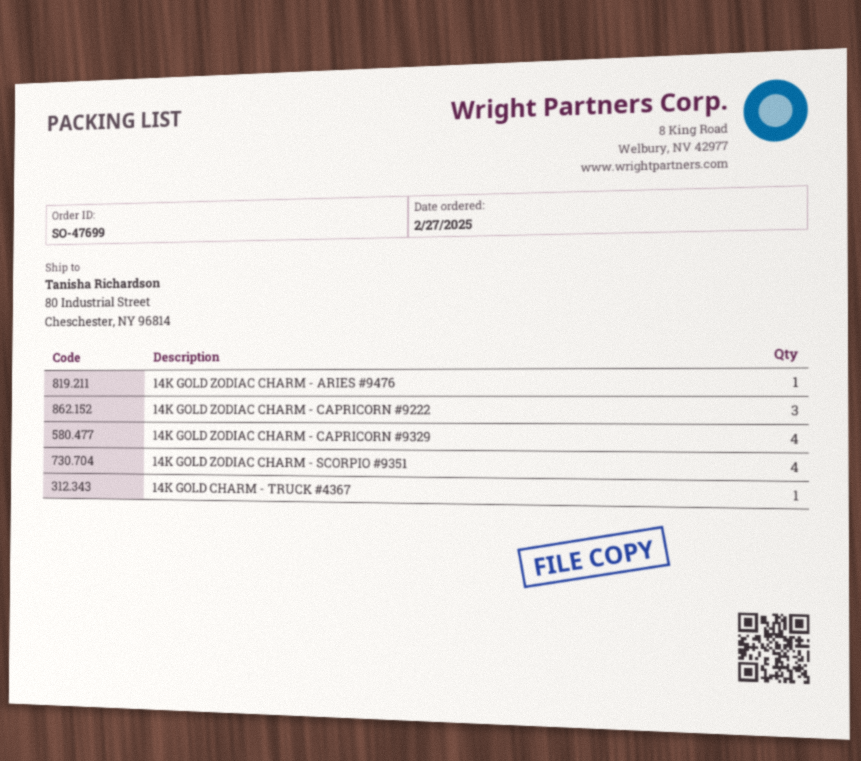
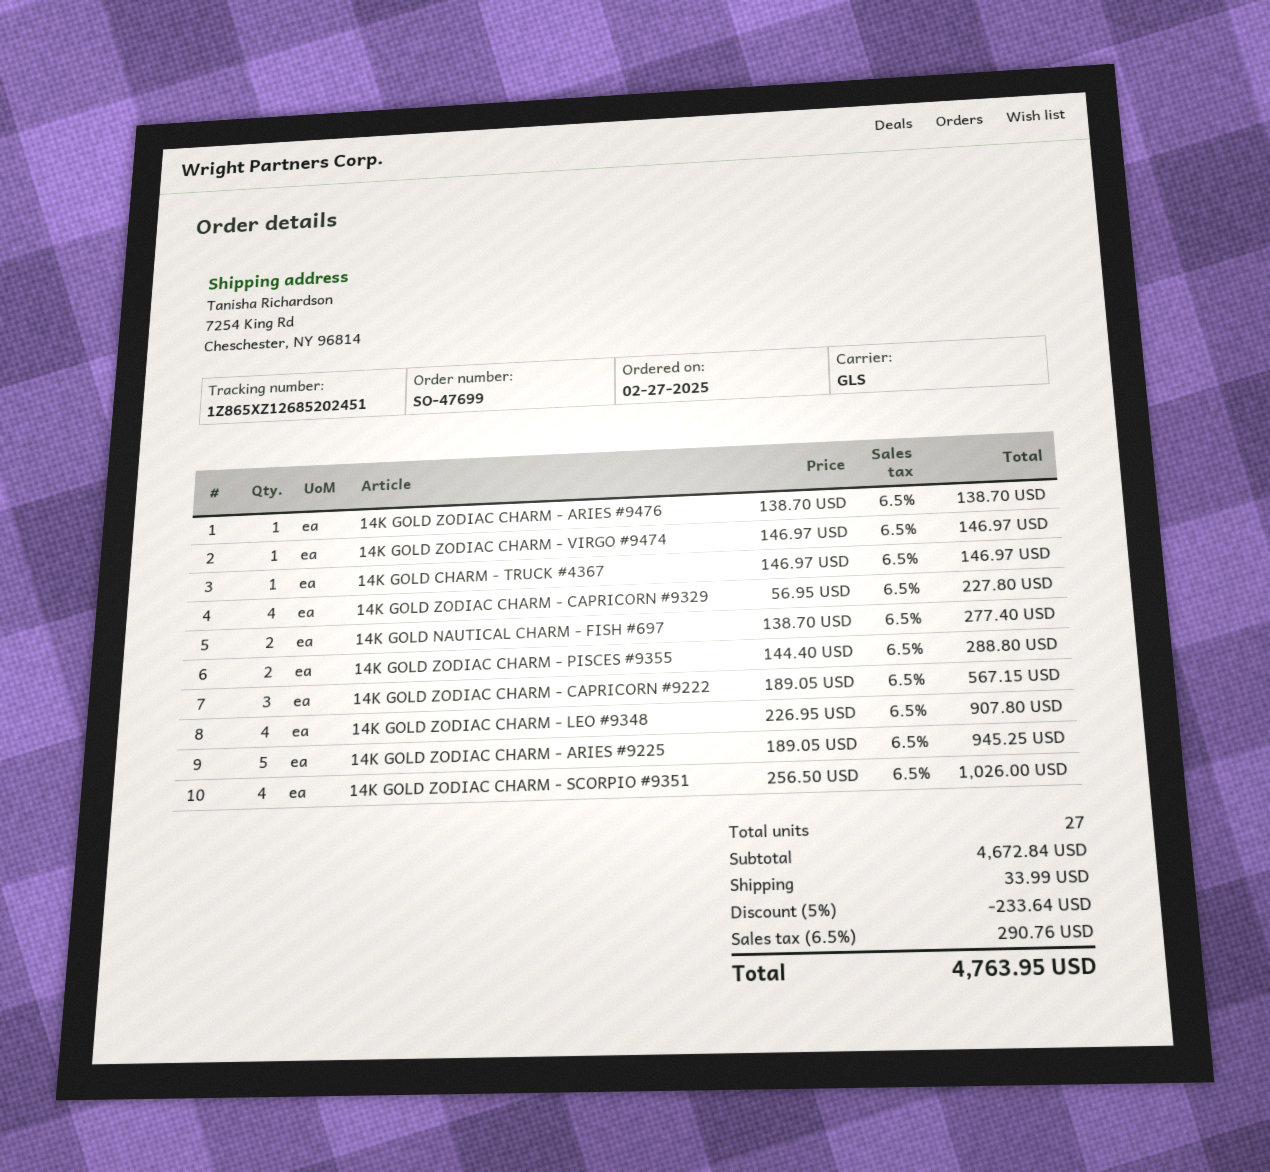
ship to: 80 Industrial Street, Cheschester, NY 96814 -> 7254 King Rd, Cheschester, NY 96814
14K GOLD ZODIAC CHARM - VIRGO #9474: none -> 1
14K GOLD NAUTICAL CHARM - FISH #697: none -> 2
14K GOLD ZODIAC CHARM - PISCES #9355: none -> 2
14K GOLD ZODIAC CHARM - LEO #9348: none -> 4
14K GOLD ZODIAC CHARM - ARIES #9225: none -> 5

